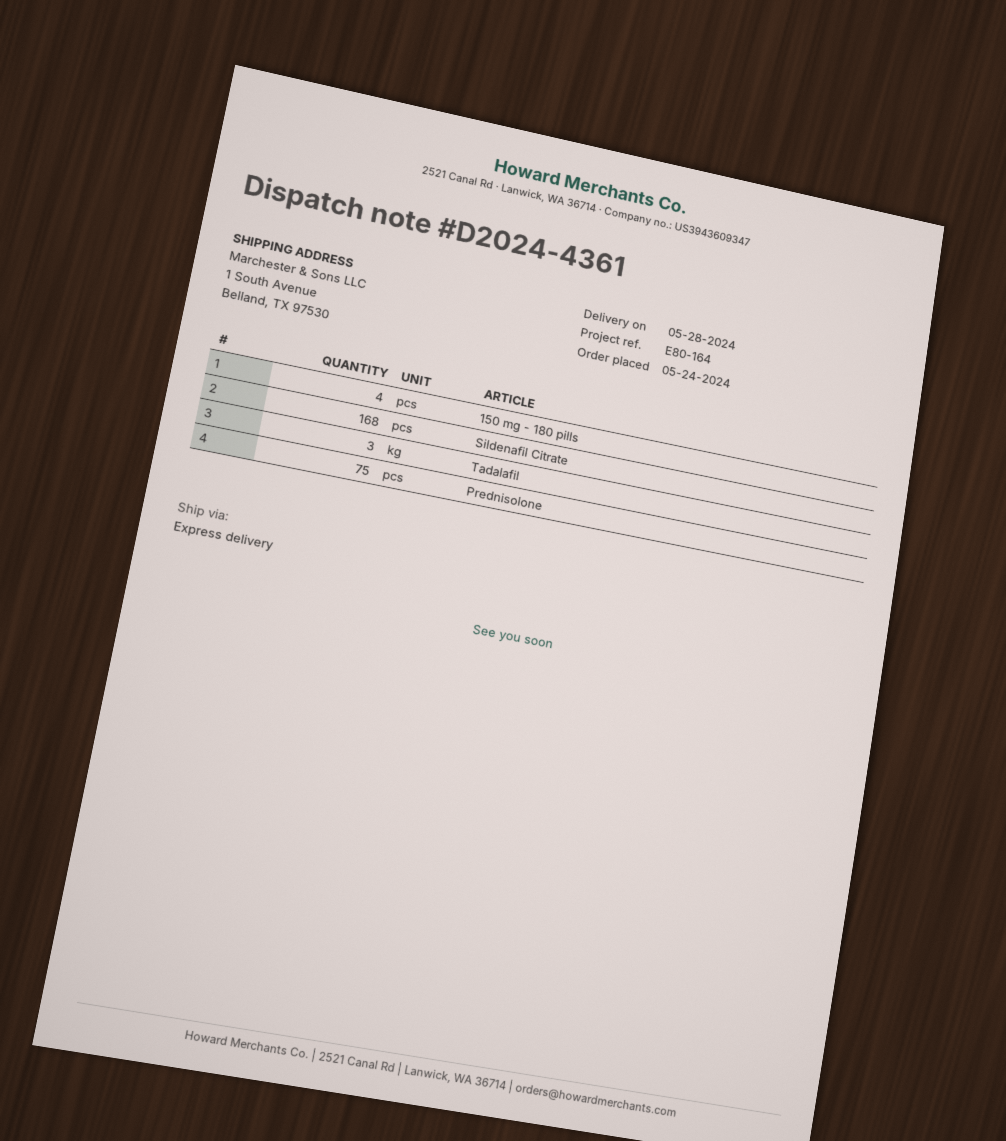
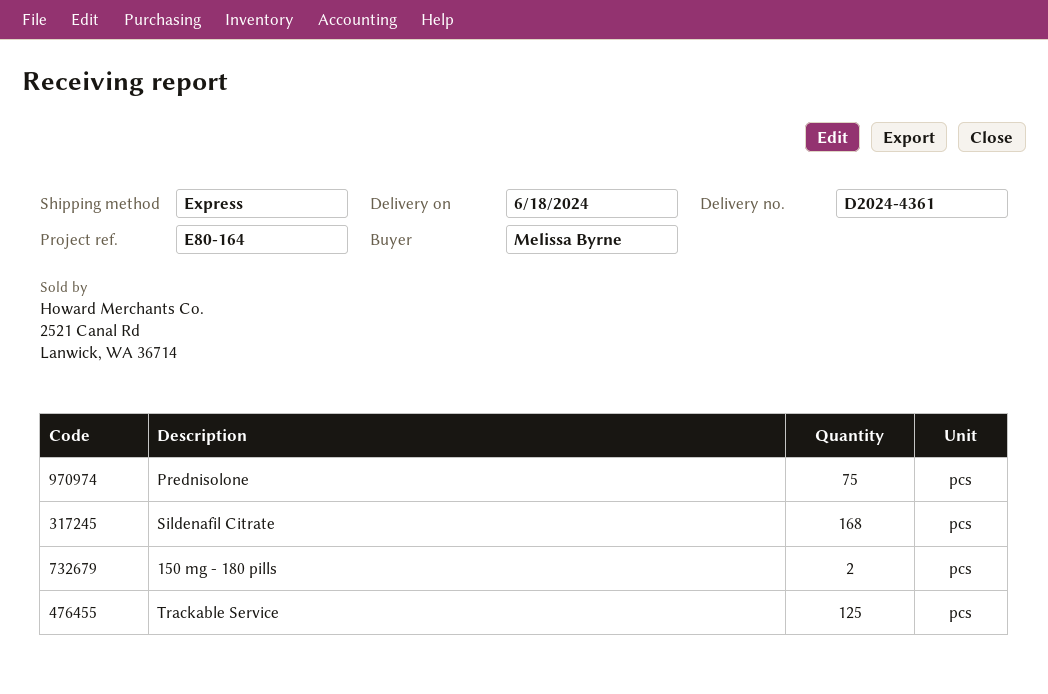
delivery date: 2024-05-28 -> 2024-06-18
150 mg - 180 pills: 4 -> 2
Tadalafil: 3 -> none
Trackable Service: none -> 125

